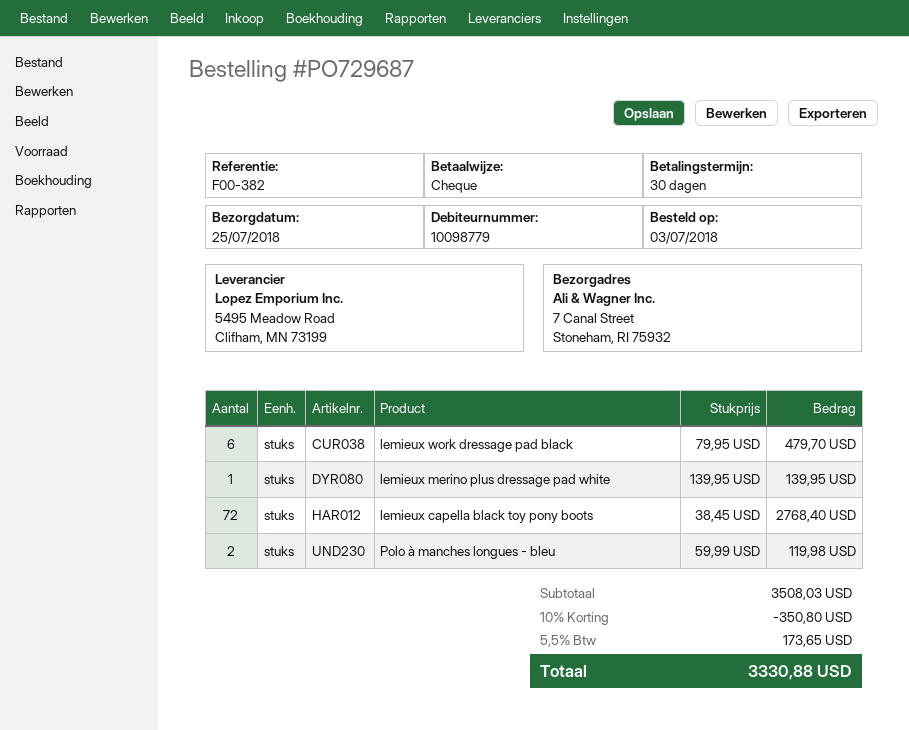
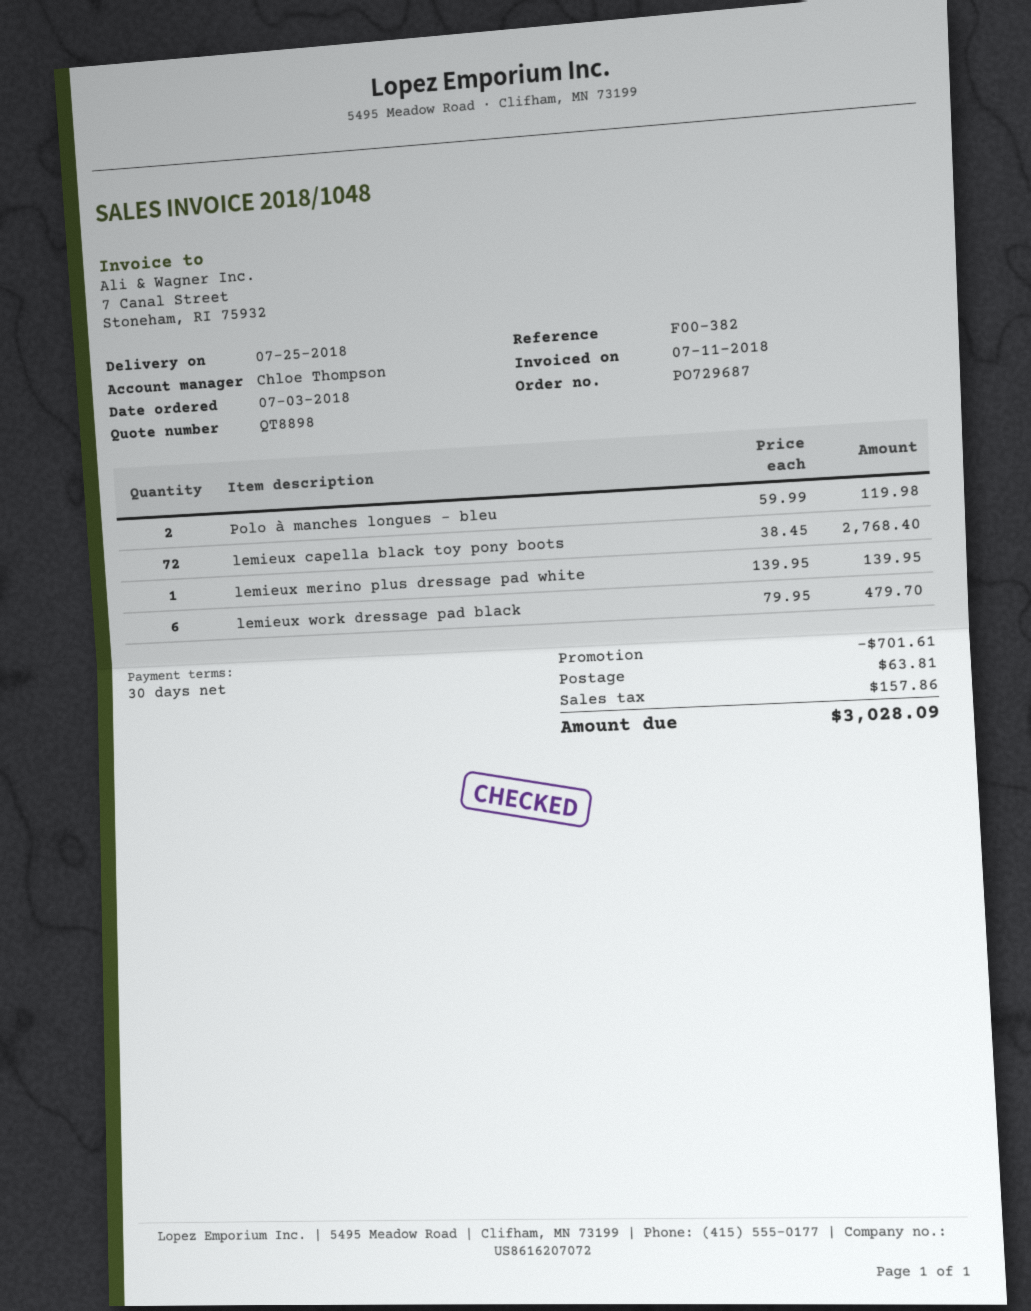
discount: 350.80 -> 701.61
shipping: none -> 63.81
tax: 173.65 -> 157.86
total: 3330.88 -> 3028.09

